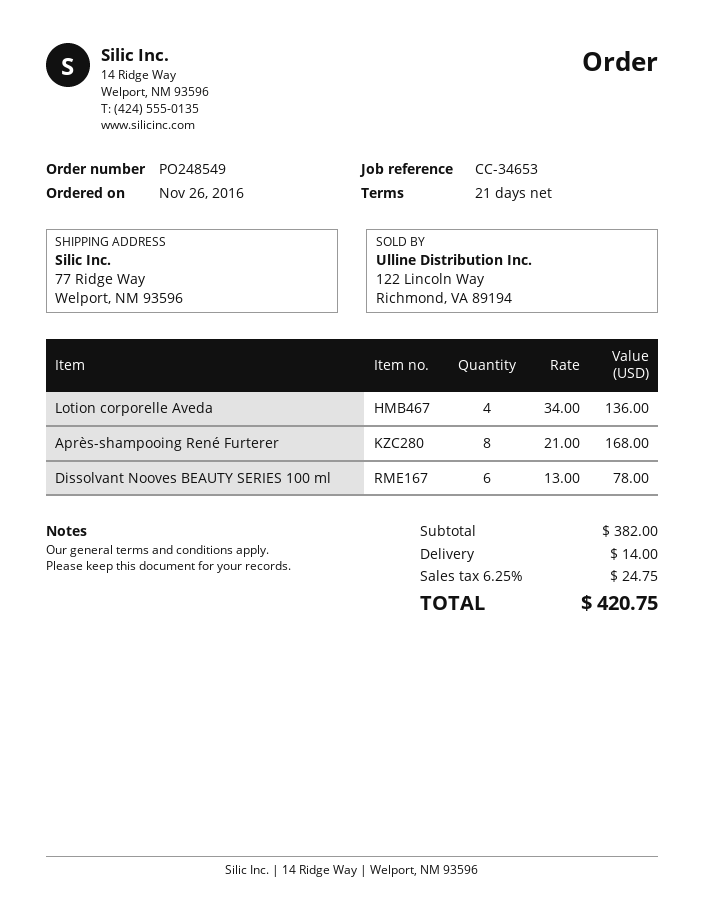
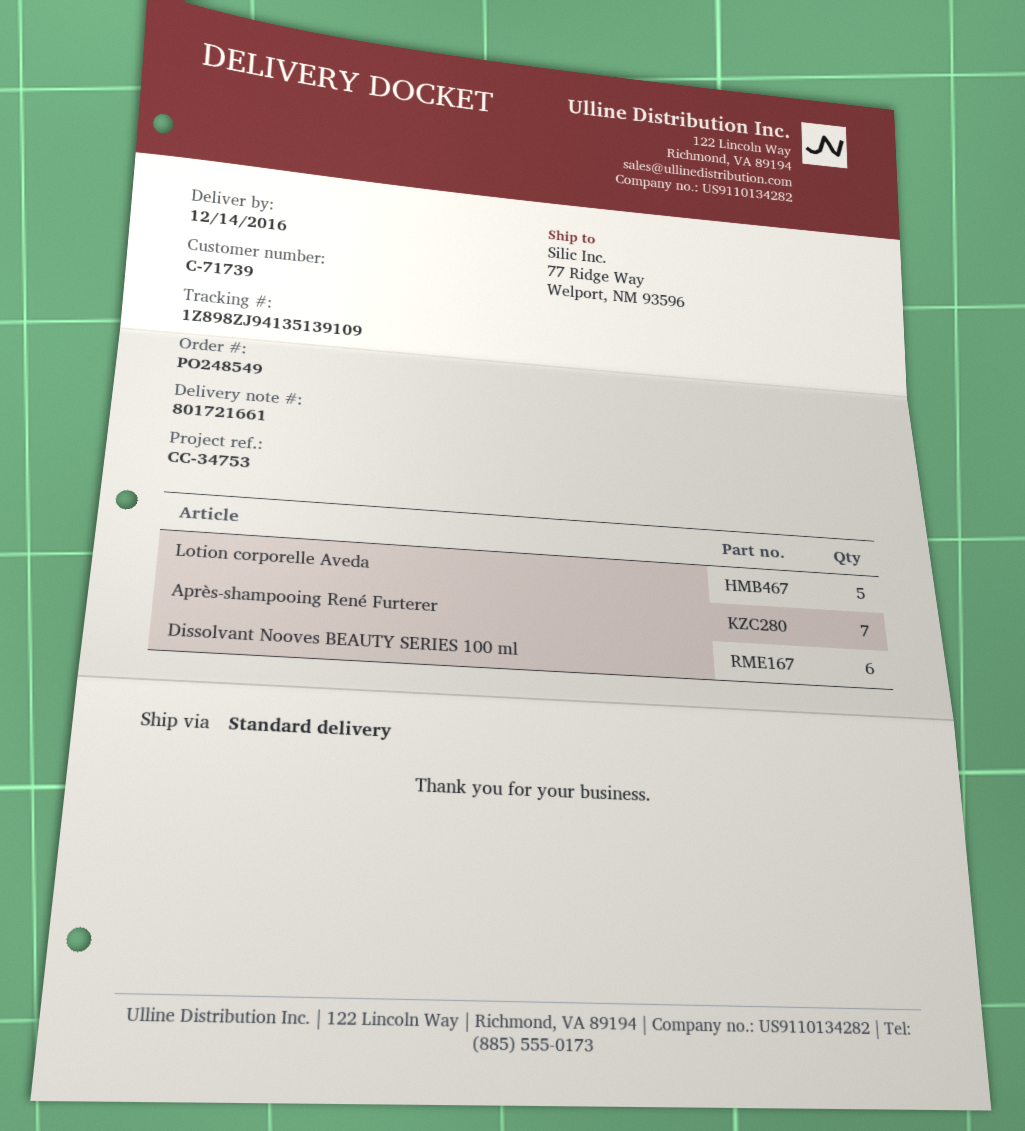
reference: CC-34653 -> CC-34753
Lotion corporelle Aveda: 4 -> 5
Après-shampooing René Furterer: 8 -> 7

